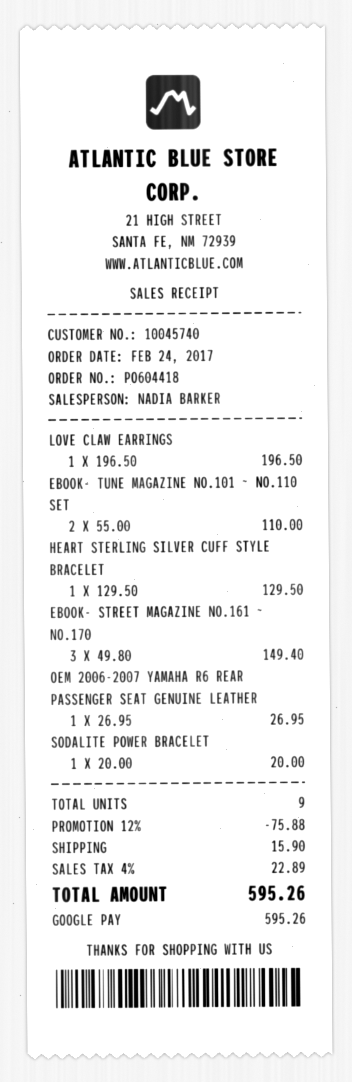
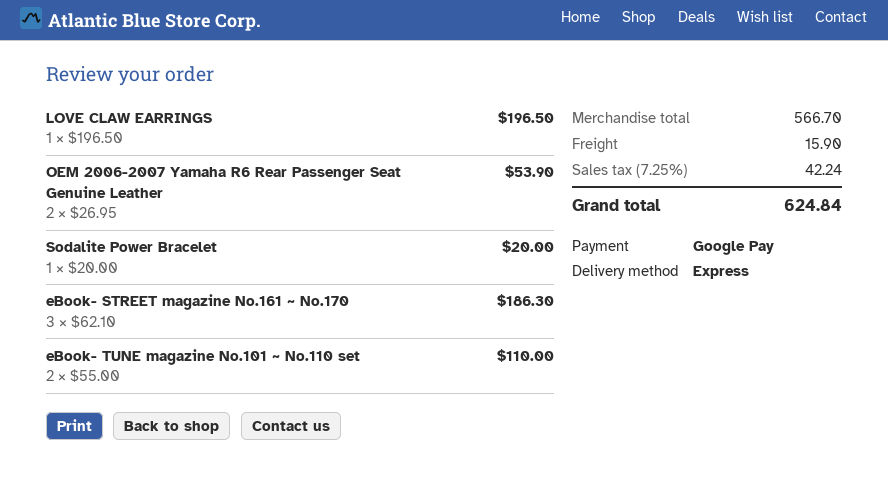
HEART STERLING SILVER CUFF STYLE BRACELET: 1 x 129.50 = 129.50 -> none
EBOOK- STREET MAGAZINE NO.161 ~ NO.170: 3 x 49.80 = 149.40 -> 3 x 62.10 = 186.30
OEM 2006-2007 YAMAHA R6 REAR PASSENGER SEAT GENUINE LEATHER: 1 x 26.95 = 26.95 -> 2 x 26.95 = 53.90
discount: 12% = 75.88 -> none
tax: 4% = 22.89 -> 7.25% = 42.24
total: 595.26 -> 624.84

